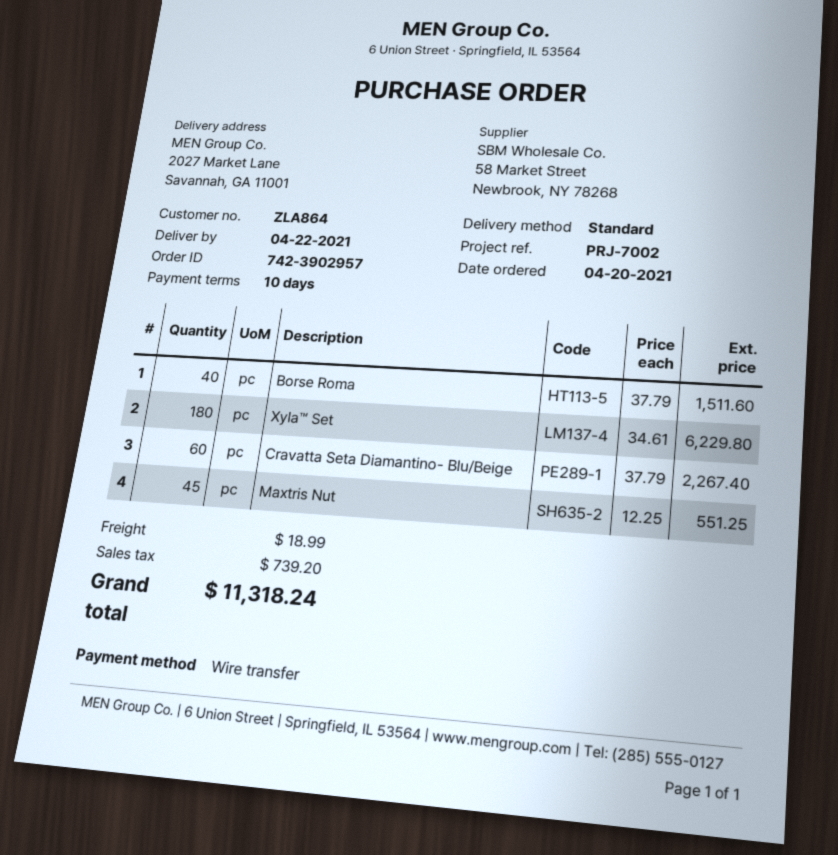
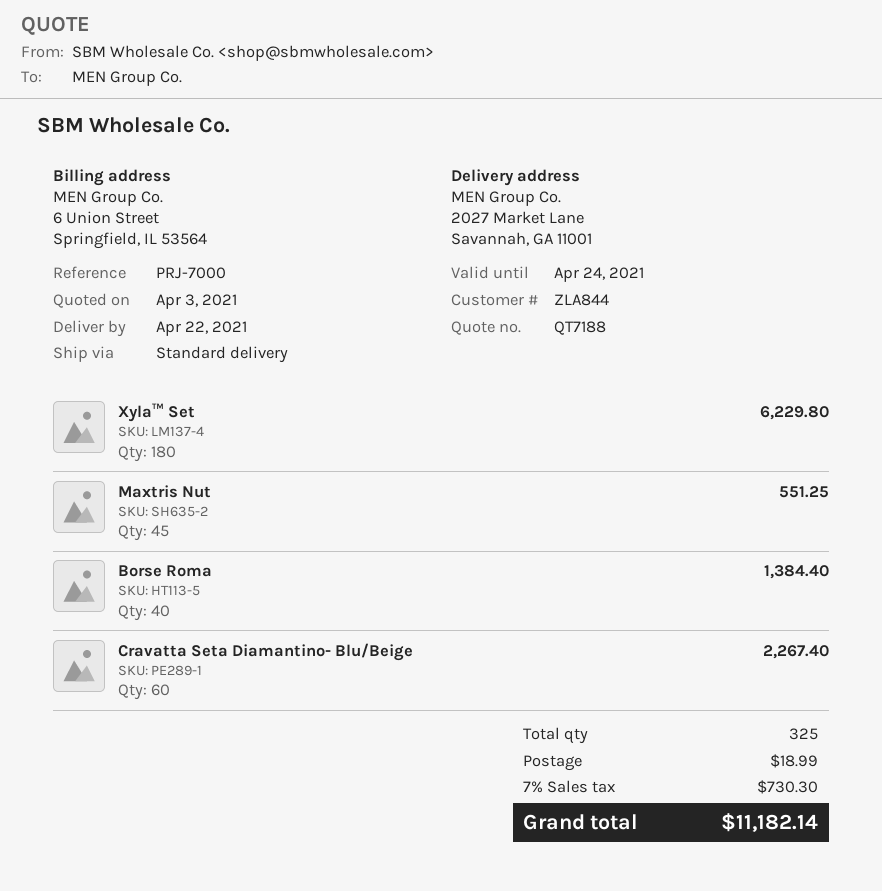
customer number: ZLA864 -> ZLA844
reference: PRJ-7002 -> PRJ-7000
Borse Roma: 40 for 1511.60 -> 40 for 1384.40
tax: 739.20 -> 730.30
total: 11318.24 -> 11182.14

